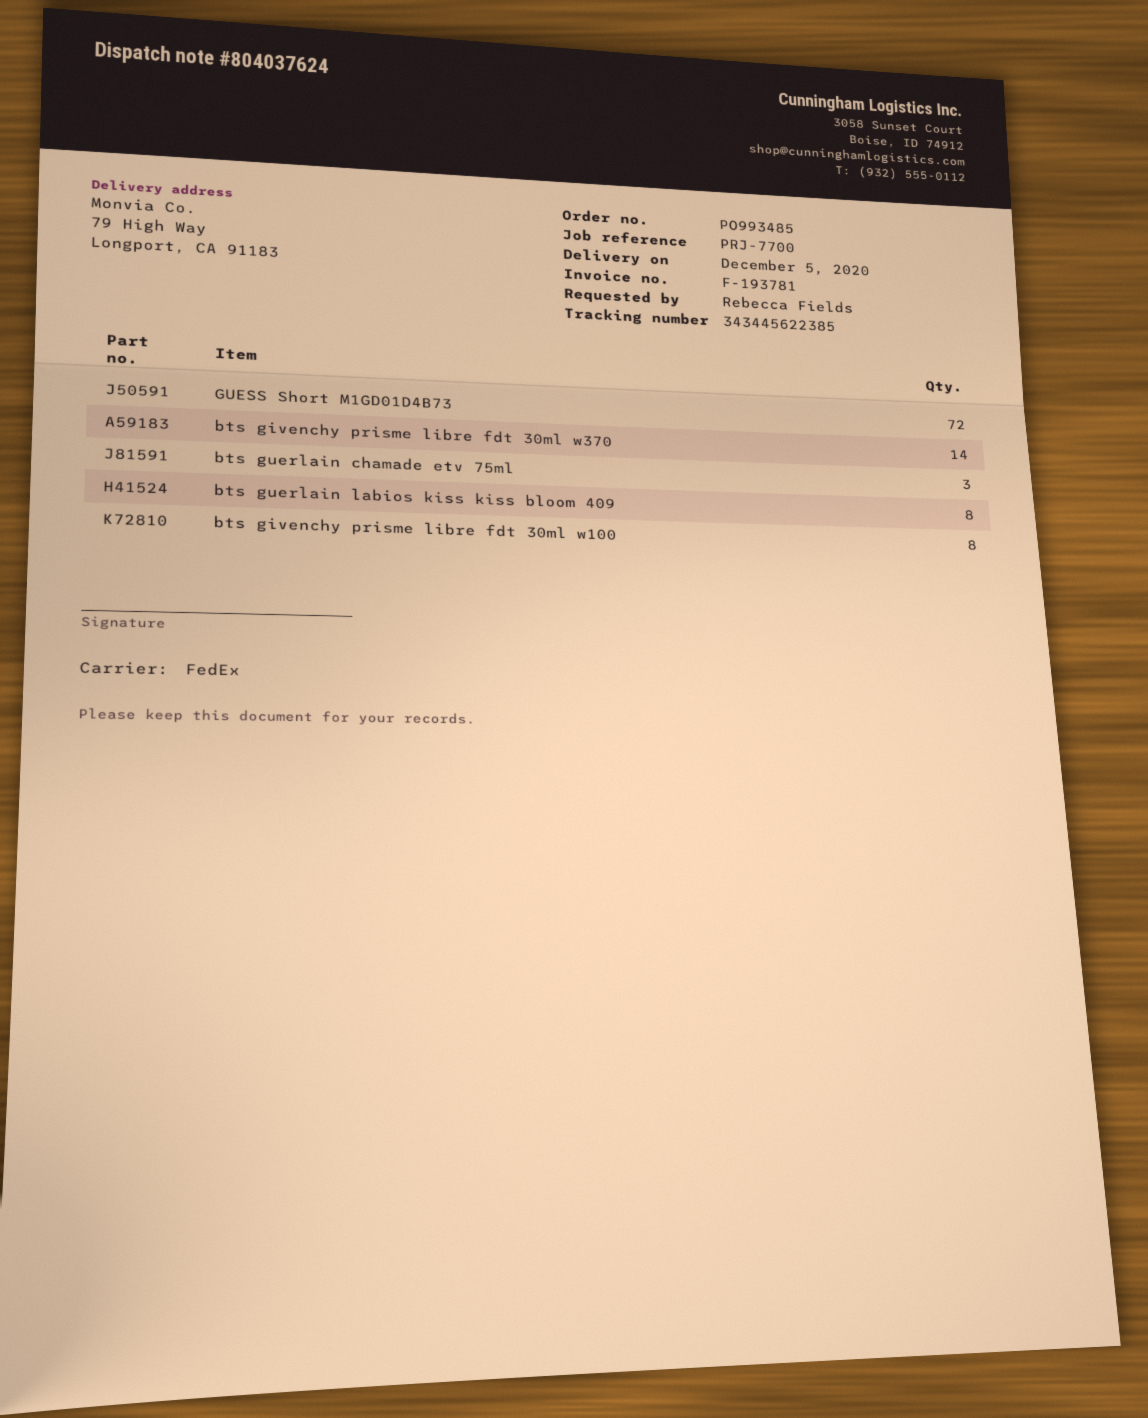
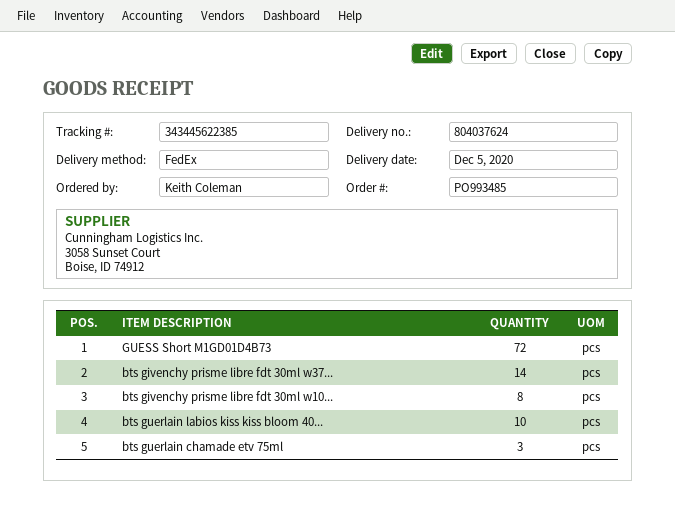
ordered by: Rebecca Fields -> Keith Coleman
bts guerlain labios kiss kiss bloom 409: 8 -> 10

